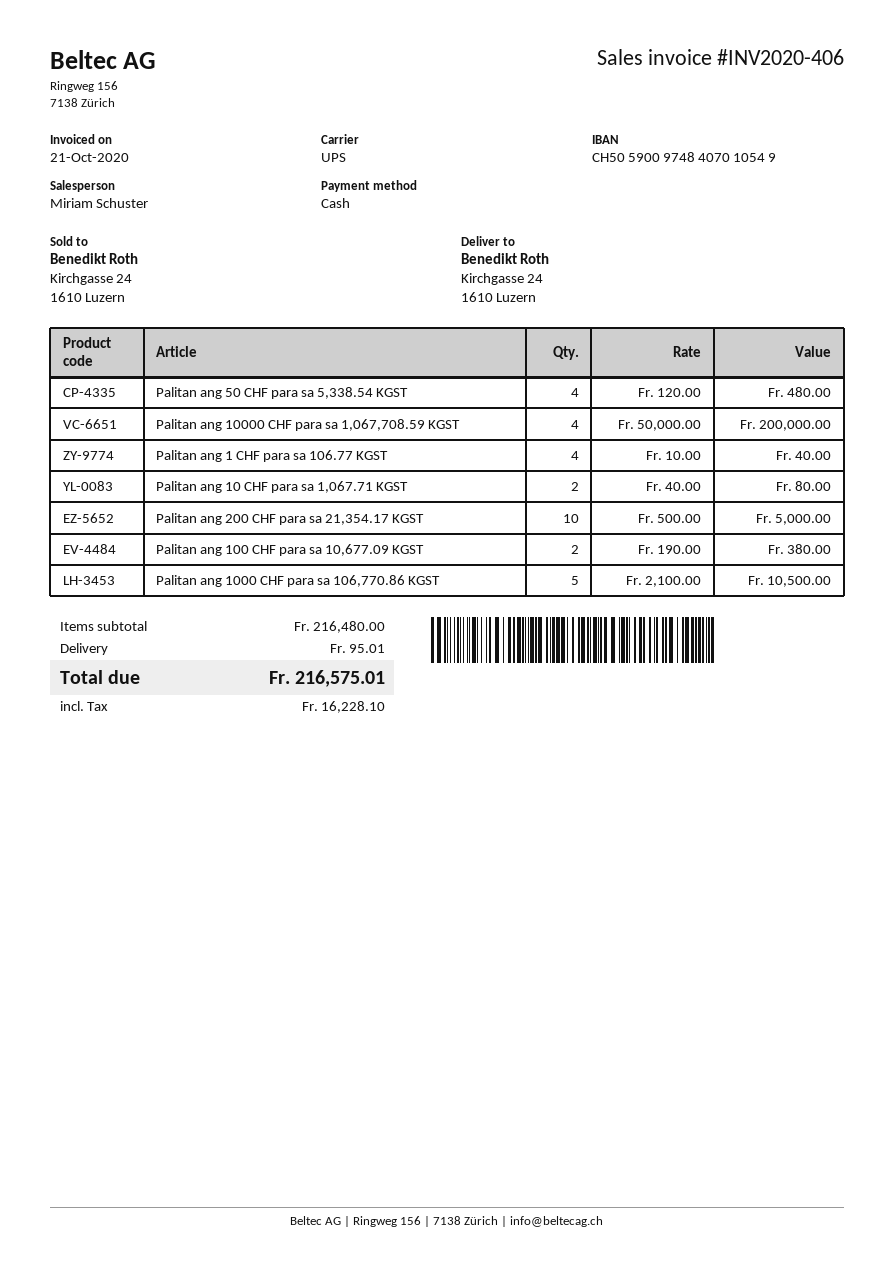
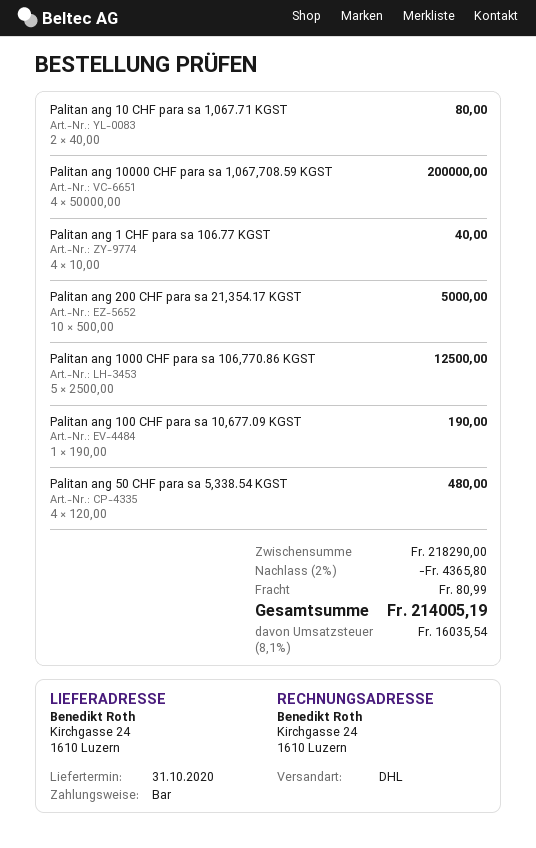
shipping method: UPS -> DHL
Palitan ang 100 CHF para sa 10,677.09 KGST: 2 x 190.00 = 380.00 -> 1 x 190.00 = 190.00
Palitan ang 1000 CHF para sa 106,770.86 KGST: 5 x 2100.00 = 10500.00 -> 5 x 2500.00 = 12500.00
subtotal: 216480.00 -> 218290.00
discount: none -> 2% = 4365.80
shipping: 95.01 -> 80.99
tax: 16228.10 -> 16035.54
total: 216575.01 -> 214005.19

